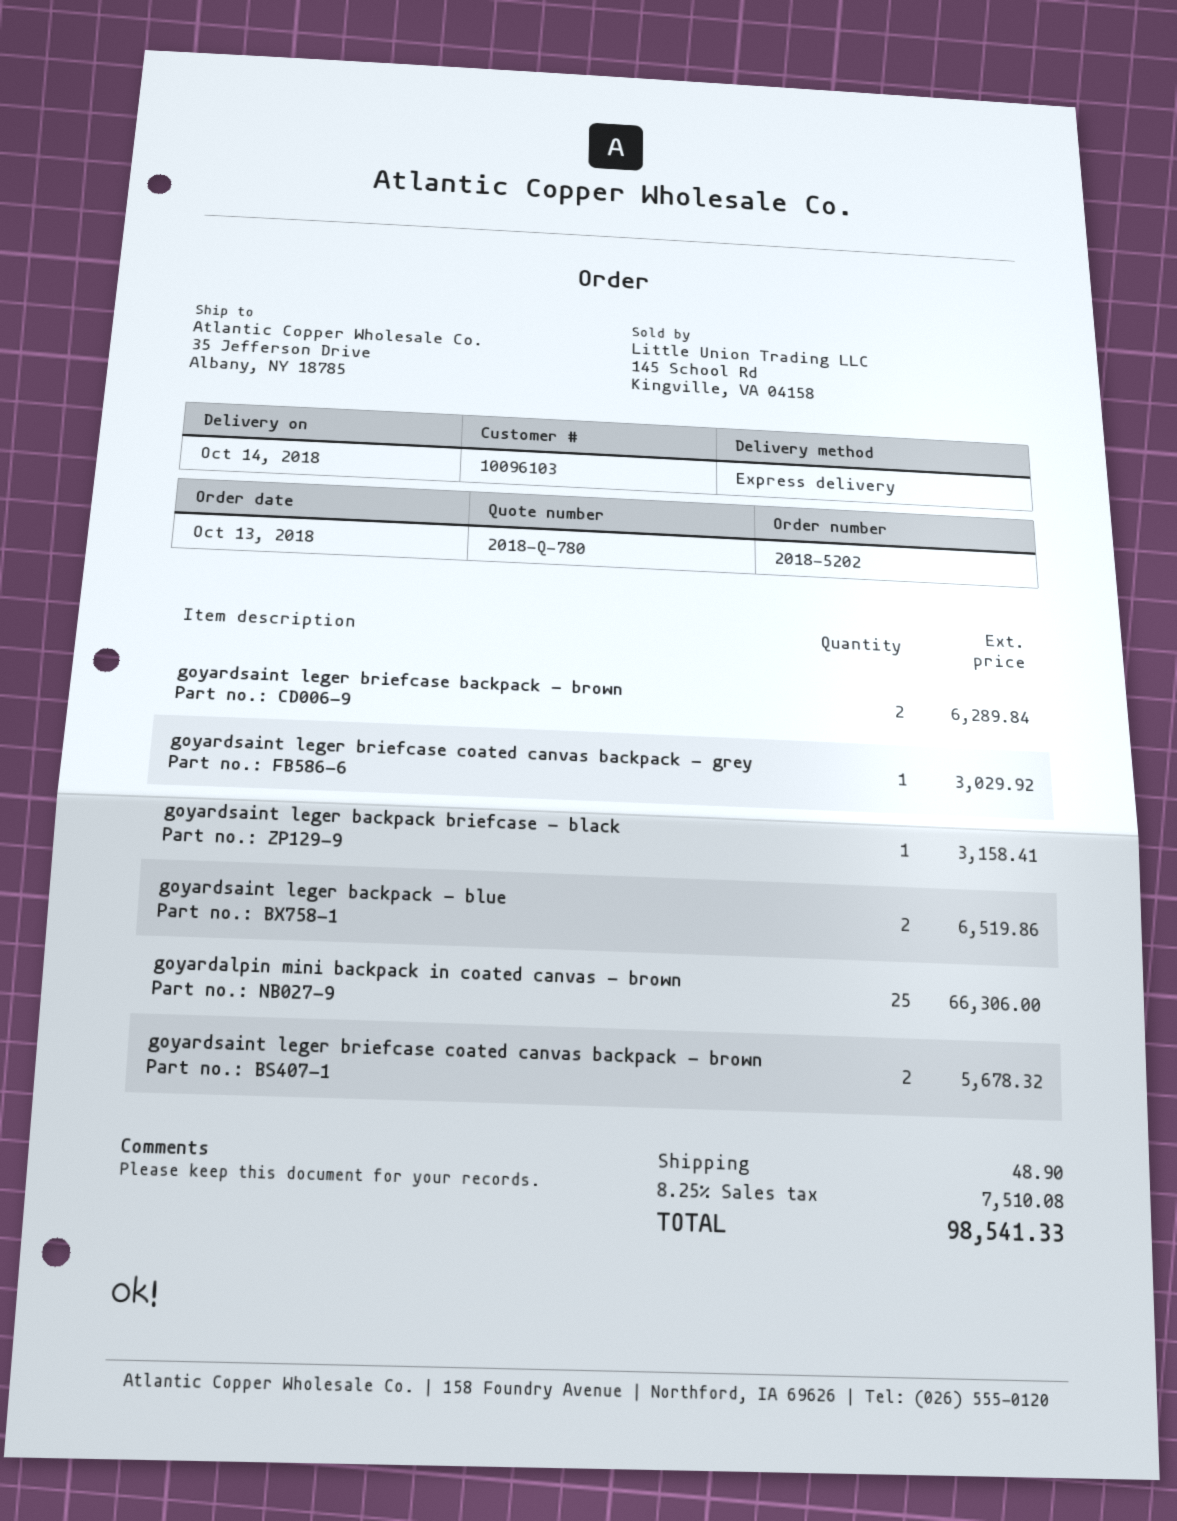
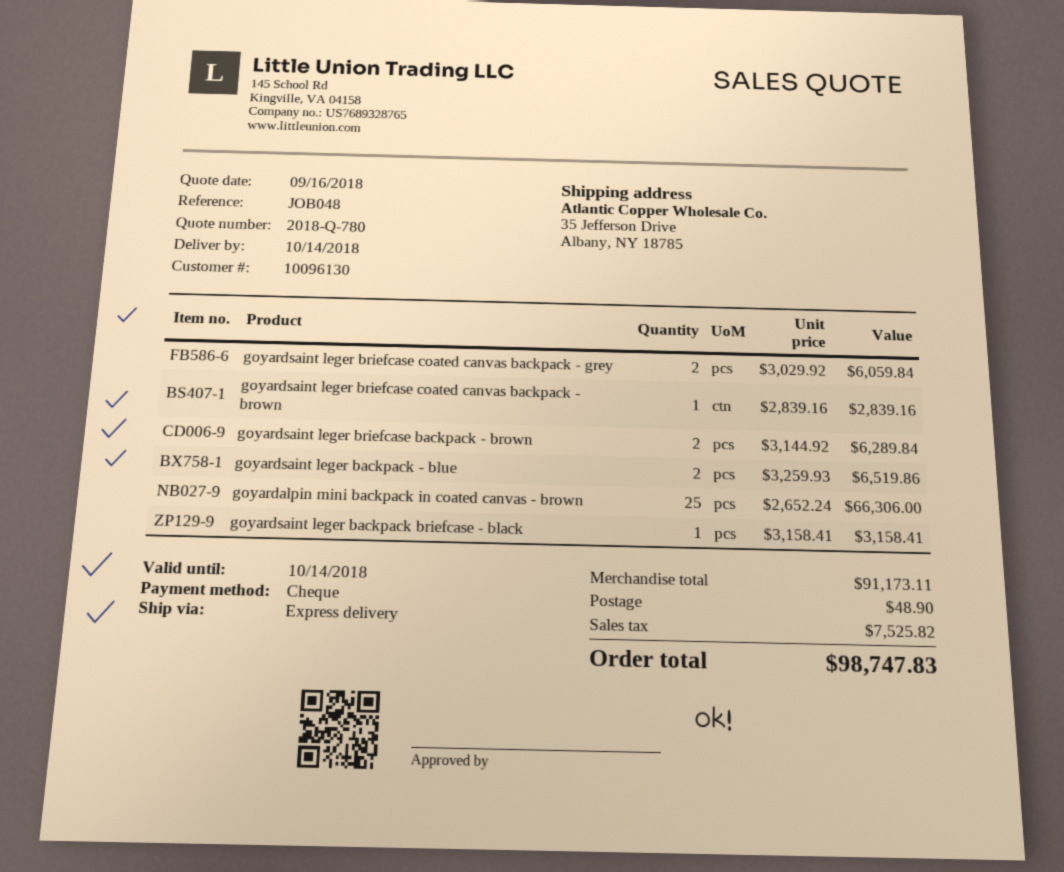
customer number: 10096103 -> 10096130
goyardsaint leger briefcase coated canvas backpack - grey: 1 for 3029.92 -> 2 for 6059.84
goyardsaint leger briefcase coated canvas backpack - brown: 2 for 5678.32 -> 1 for 2839.16
tax: 7510.08 -> 7525.82
total: 98541.33 -> 98747.83

